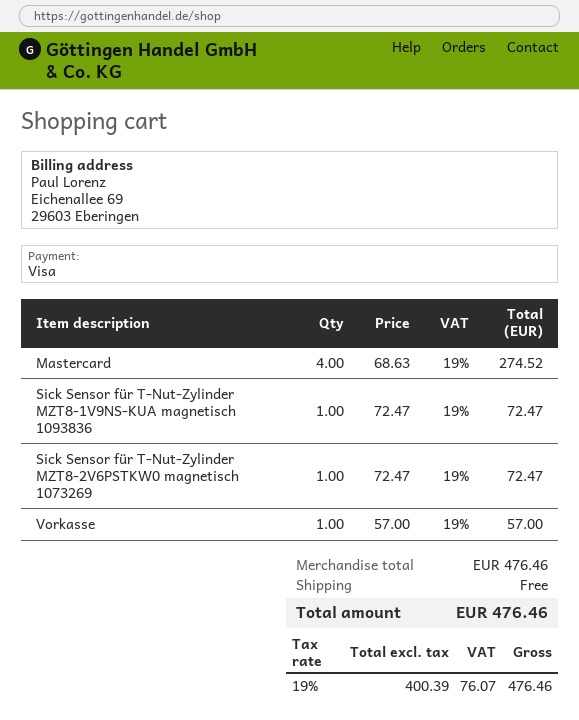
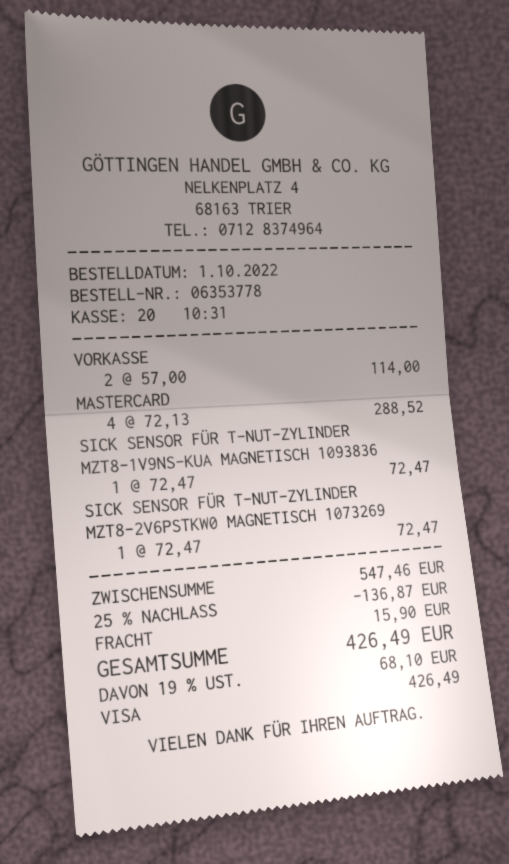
Mastercard: 4 x 68.63 = 274.52 -> 4 x 72.13 = 288.52
Vorkasse: 1 x 57.00 = 57.00 -> 2 x 57.00 = 114.00
subtotal: 476.46 -> 547.46
discount: none -> 25% = 136.87
shipping: 0.00 -> 15.90
tax: 19% = 76.07 -> 19% = 68.10
total: 476.46 -> 426.49

